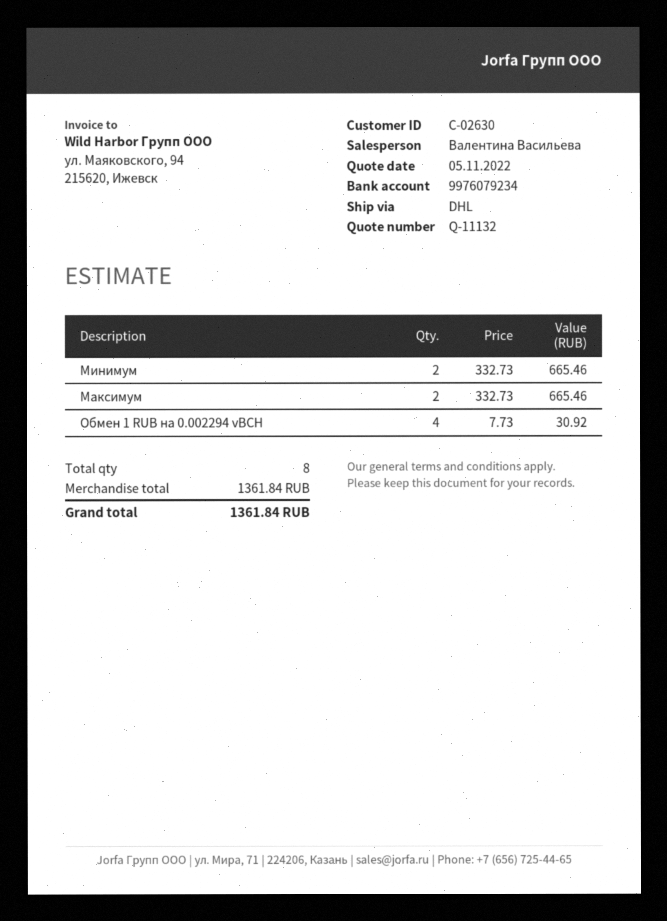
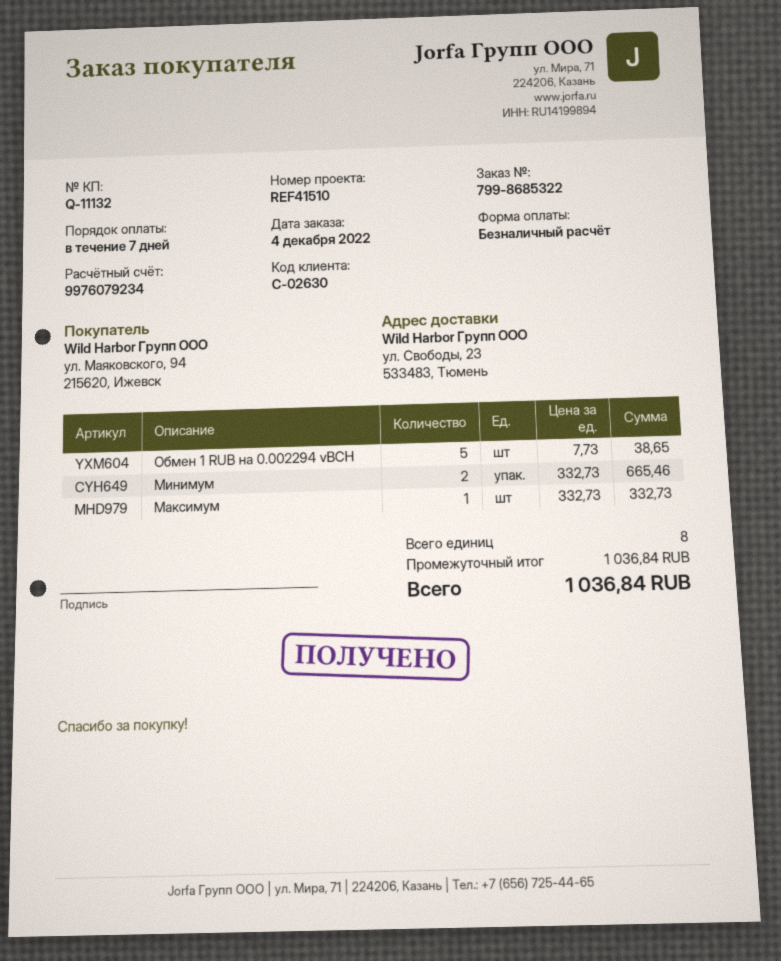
Максимум: 2 x 332.73 = 665.46 -> 1 x 332.73 = 332.73
Обмен 1 RUB на 0.002294 vBCH: 4 x 7.73 = 30.92 -> 5 x 7.73 = 38.65
subtotal: 1361.84 -> 1036.84
total: 1361.84 -> 1036.84

